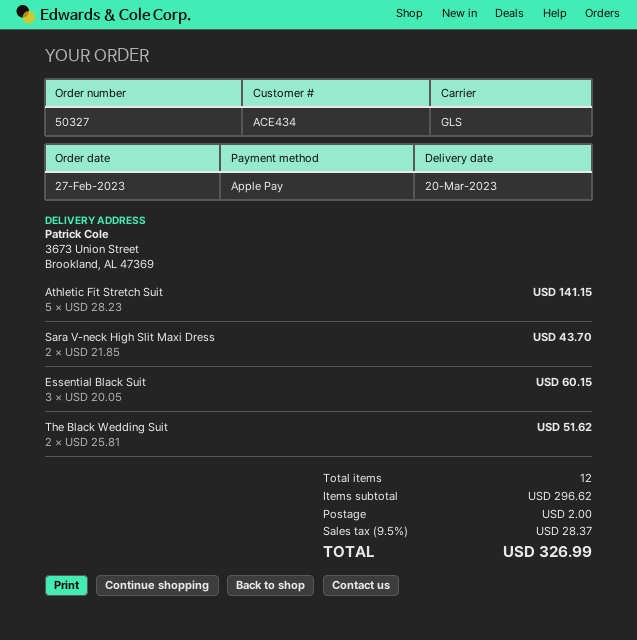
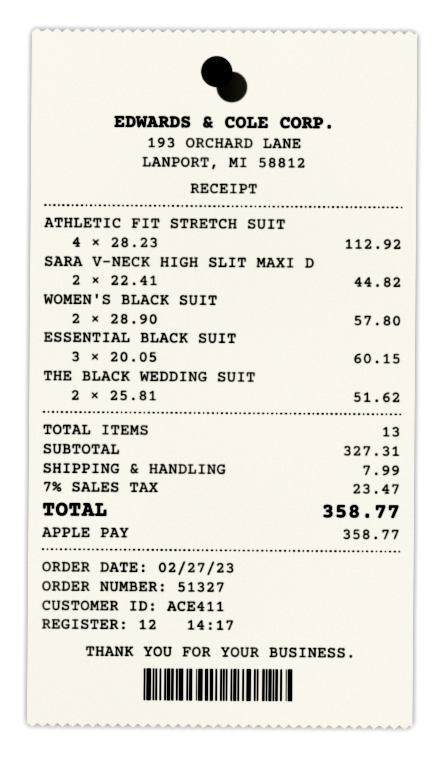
order number: 50327 -> 51327
customer number: ACE434 -> ACE411
Athletic Fit Stretch Suit: 5 x 28.23 = 141.15 -> 4 x 28.23 = 112.92
Sara V-neck High Slit Maxi Dress: 2 x 21.85 = 43.70 -> 2 x 22.41 = 44.82
WOMEN'S BLACK SUIT: none -> 2 x 28.90 = 57.80
total quantity: 12 -> 13
subtotal: 296.62 -> 327.31
shipping: 2.00 -> 7.99
tax: 9.5% = 28.37 -> 7% = 23.47
total: 326.99 -> 358.77

